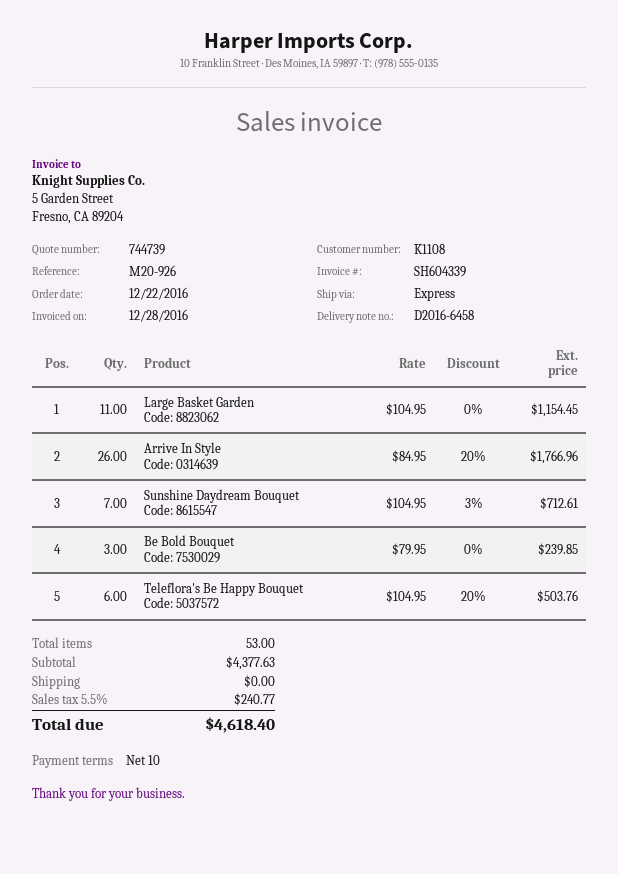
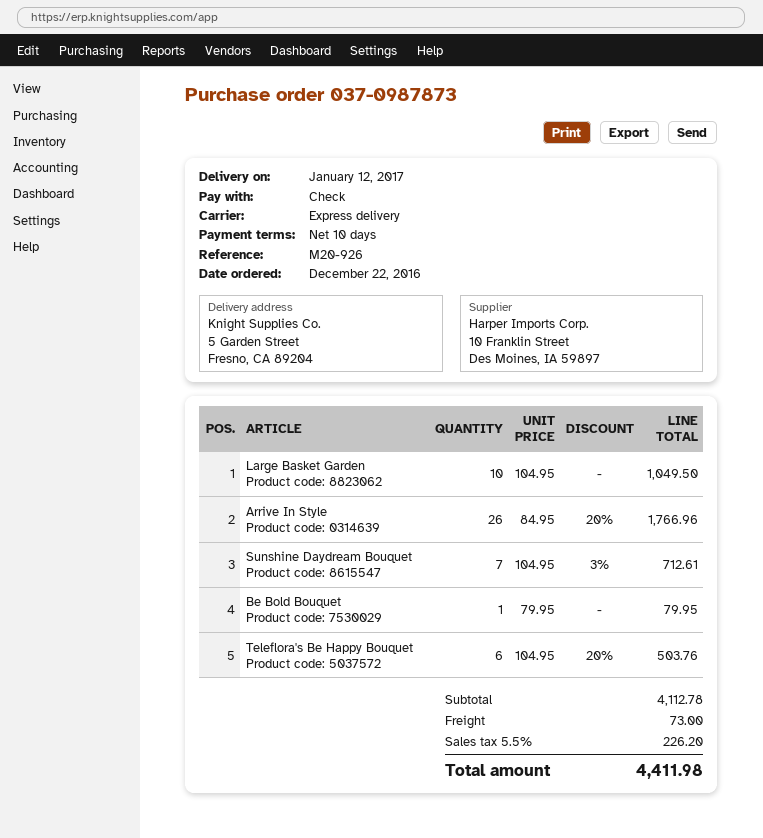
Large Basket Garden: 11 x 104.95 = 1154.45 -> 10 x 104.95 = 1049.50
Be Bold Bouquet: 3 x 79.95 = 239.85 -> 1 x 79.95 = 79.95
subtotal: 4377.63 -> 4112.78
shipping: 0.00 -> 73.00
tax: 5.5% = 240.77 -> 5.5% = 226.20
total: 4618.40 -> 4411.98

